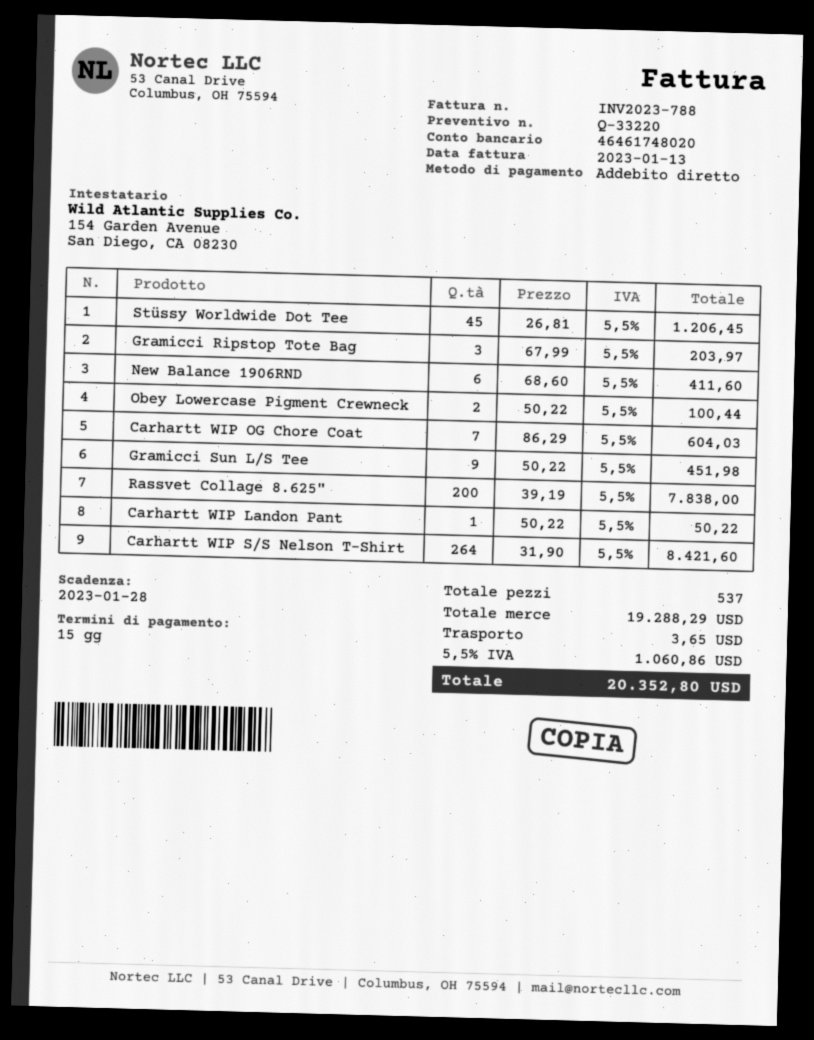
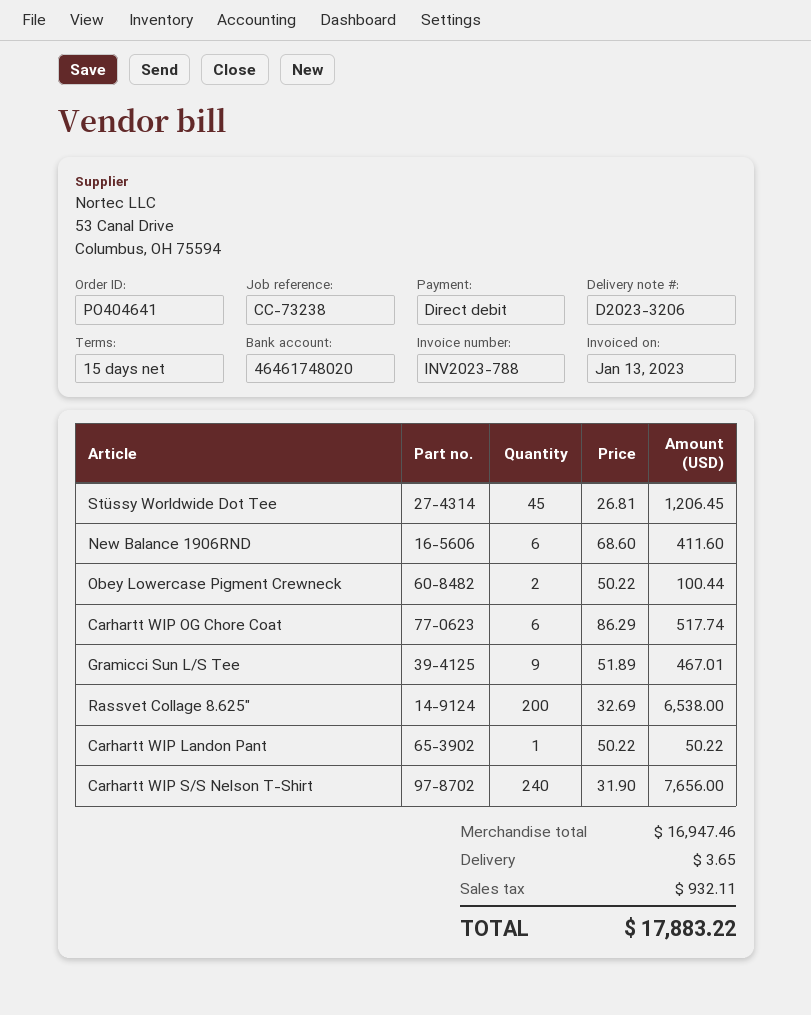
Gramicci Ripstop Tote Bag: 3 x 67.99 = 203.97 -> none
Carhartt WIP OG Chore Coat: 7 x 86.29 = 604.03 -> 6 x 86.29 = 517.74
Gramicci Sun L/S Tee: 9 x 50.22 = 451.98 -> 9 x 51.89 = 467.01
Rassvet Collage 8.625": 200 x 39.19 = 7838.00 -> 200 x 32.69 = 6538.00
Carhartt WIP S/S Nelson T-Shirt: 264 x 31.90 = 8421.60 -> 240 x 31.90 = 7656.00
subtotal: 19288.29 -> 16947.46
tax: 1060.86 -> 932.11
total: 20352.80 -> 17883.22

